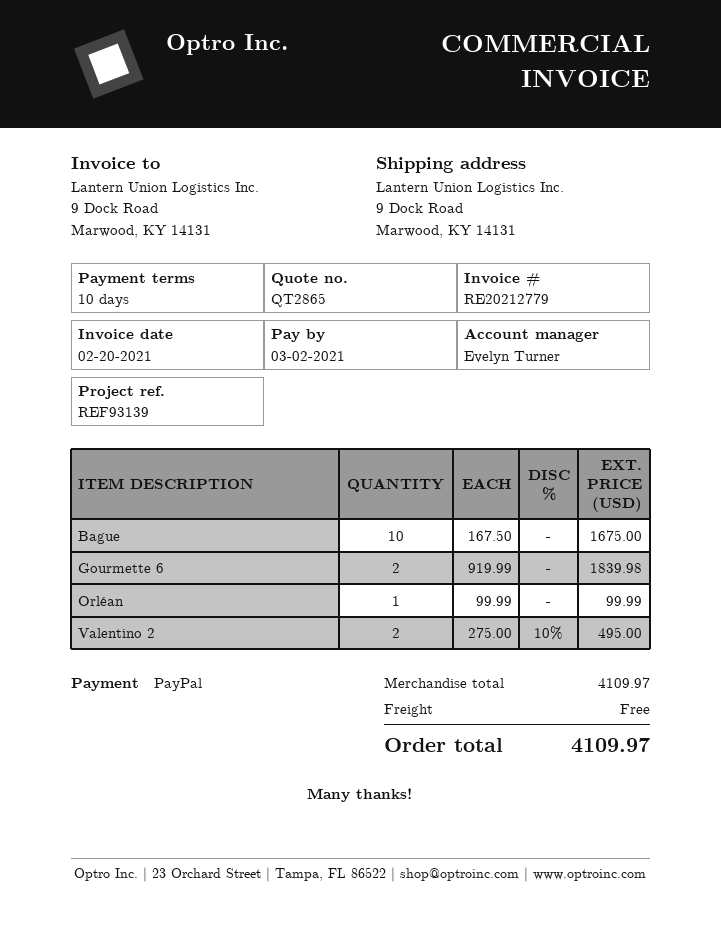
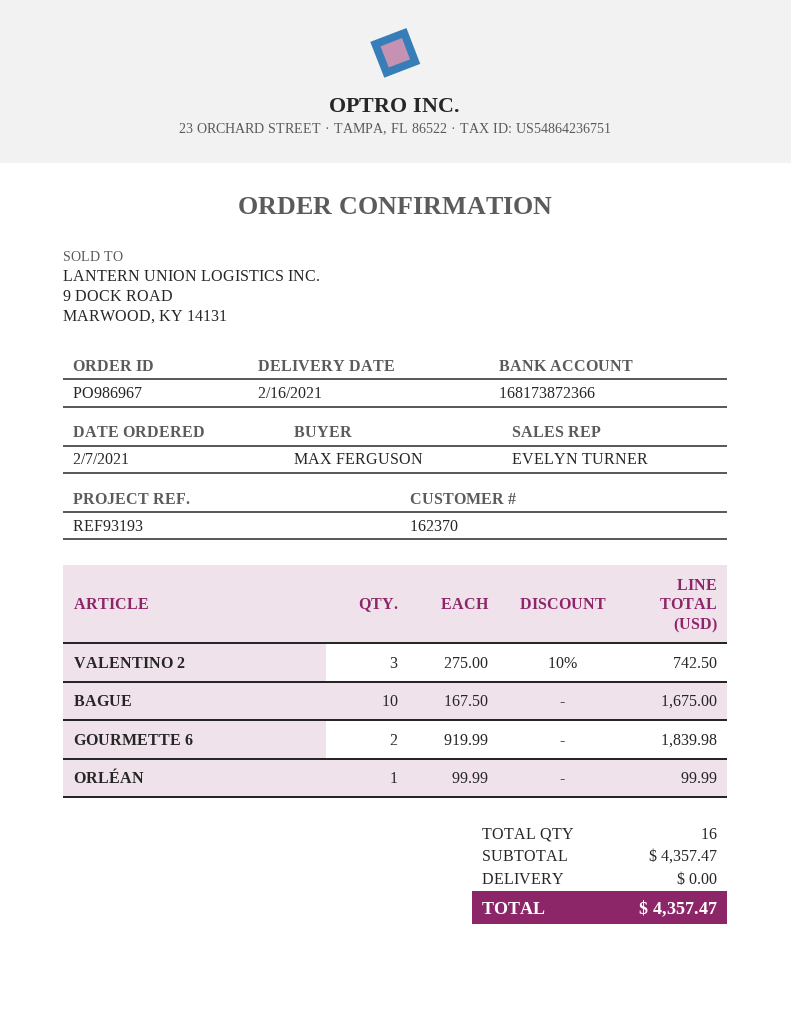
reference: REF93139 -> REF93193
Valentino 2: 2 x 275.00 - 10% = 495.00 -> 3 x 275.00 - 10% = 742.50
subtotal: 4109.97 -> 4357.47
total: 4109.97 -> 4357.47

